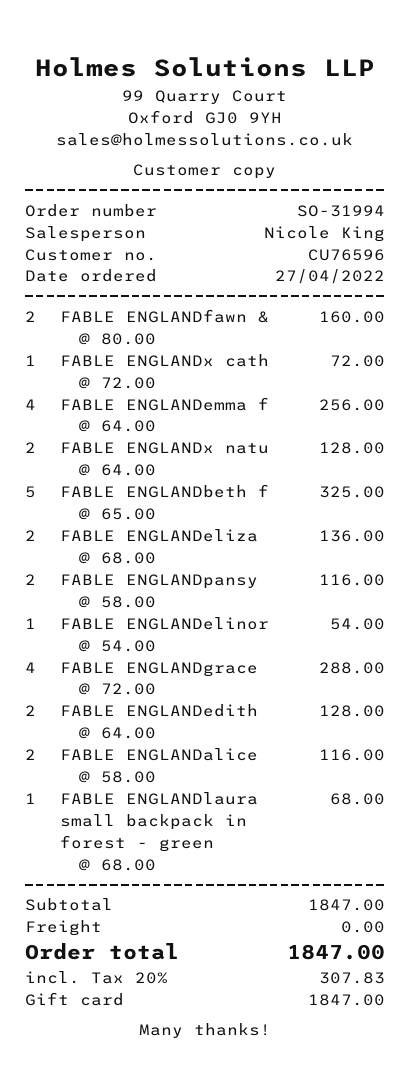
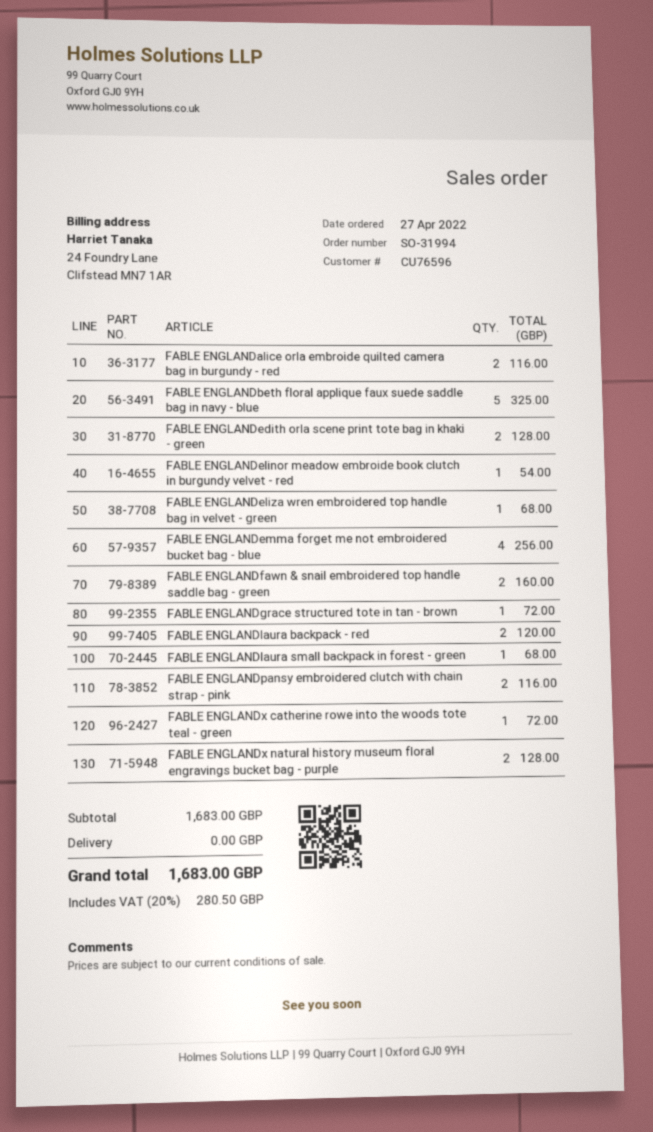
FABLE ENGLANDeliza: 2 for 136.00 -> 1 for 68.00
FABLE ENGLANDgrace: 4 for 288.00 -> 1 for 72.00
FABLE ENGLANDlaura backpack - red: none -> 2 for 120.00
subtotal: 1847.00 -> 1683.00
tax: 20% = 307.83 -> 20% = 280.50
total: 1847.00 -> 1683.00

